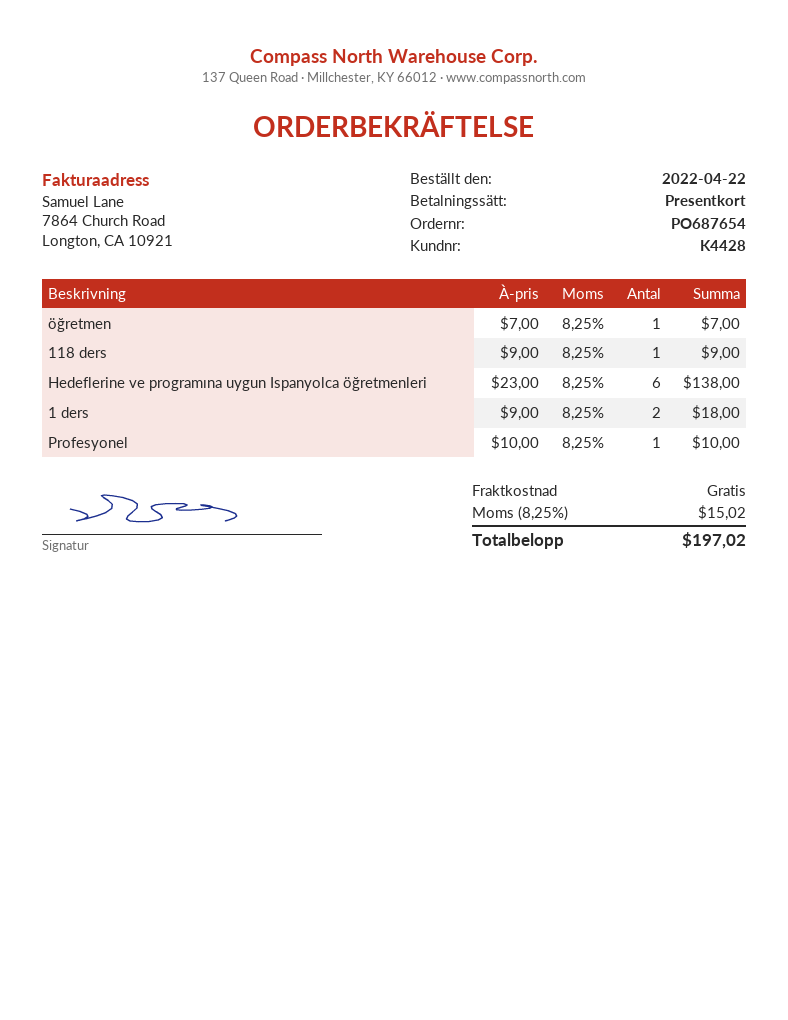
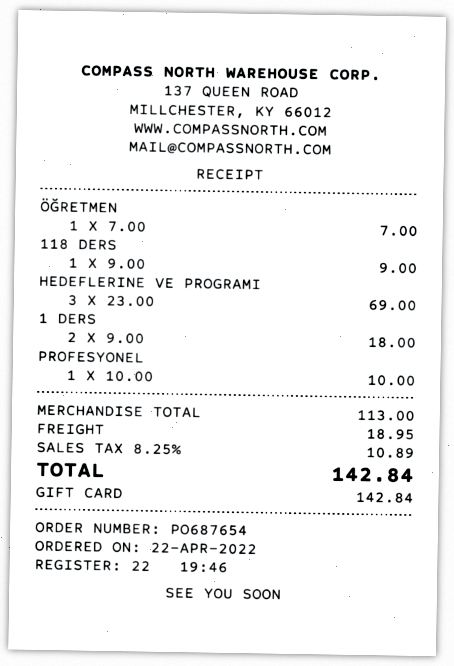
Hedeflerine ve programına uygun Ispanyolca öğretmenleri: 6 x 23.00 = 138.00 -> 3 x 23.00 = 69.00
shipping: 0.00 -> 18.95
tax: 8.25% = 15.02 -> 8.25% = 10.89
total: 197.02 -> 142.84

